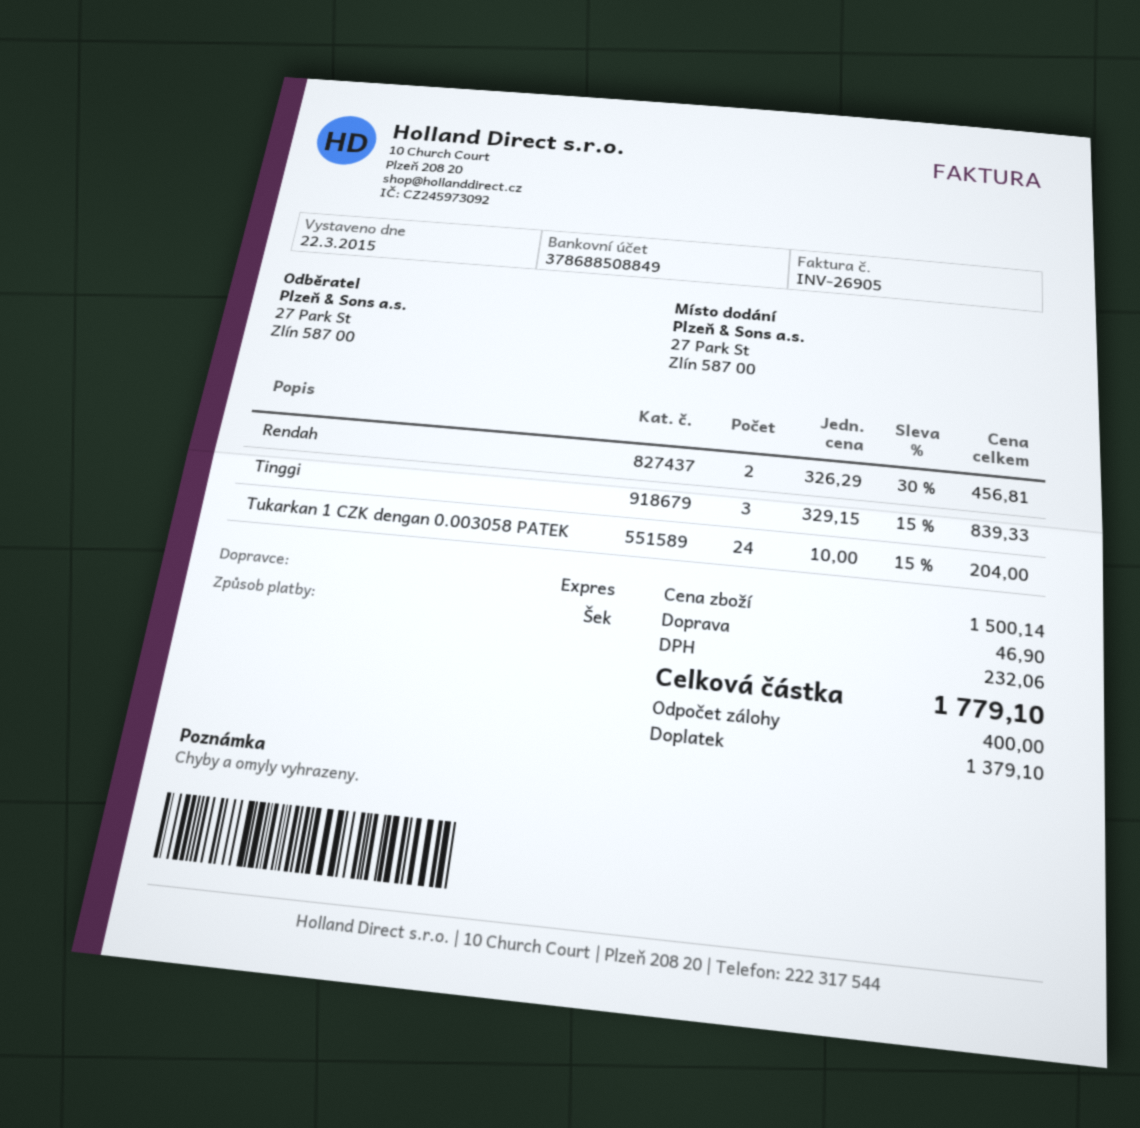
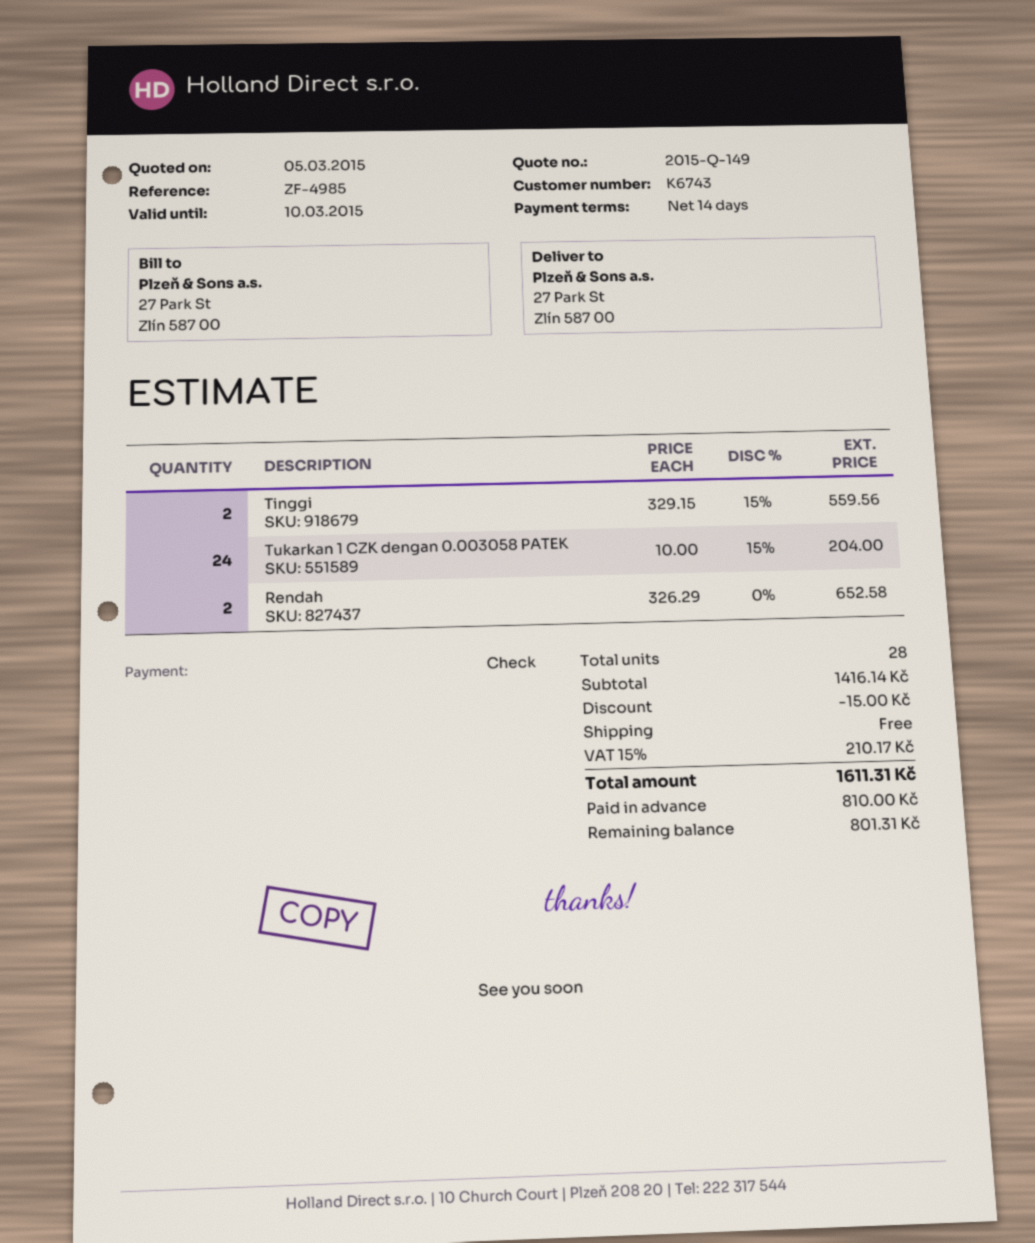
Rendah: 2 x 326.29 - 30% = 456.81 -> 2 x 326.29 = 652.58
Tinggi: 3 x 329.15 - 15% = 839.33 -> 2 x 329.15 - 15% = 559.56
subtotal: 1500.14 -> 1416.14
discount: none -> 15.00
shipping: 46.90 -> 0.00
tax: 232.06 -> 210.17
total: 1779.10 -> 1611.31
deposit: 400.00 -> 810.00
balance: 1379.10 -> 801.31

